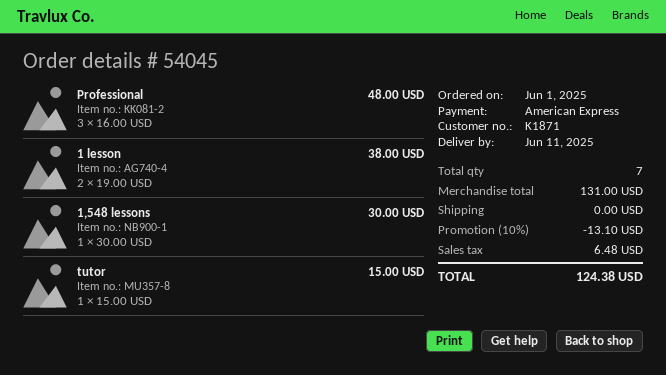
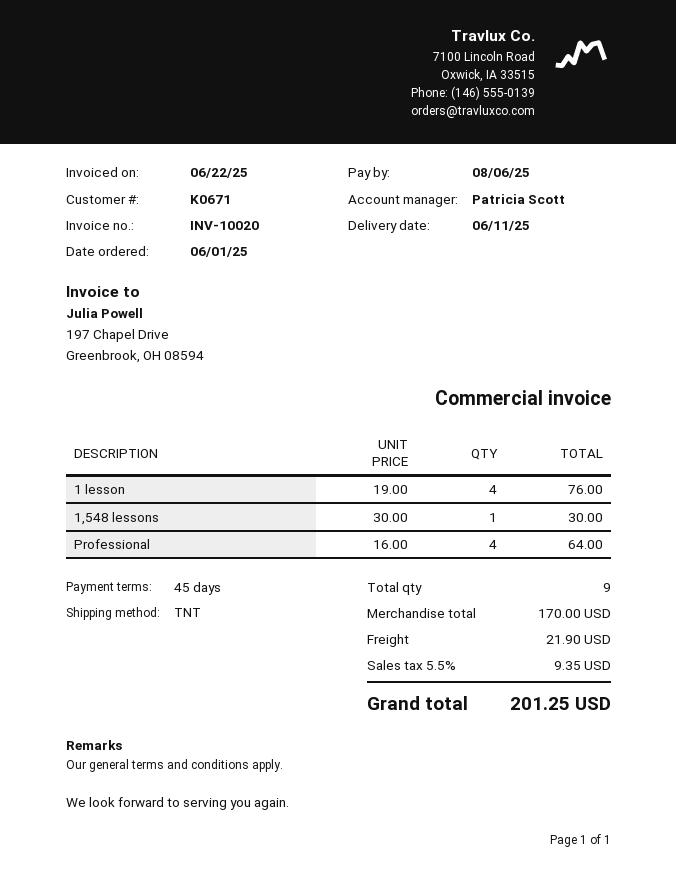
customer number: K1871 -> K0671
Professional: 3 x 16.00 = 48.00 -> 4 x 16.00 = 64.00
1 lesson: 2 x 19.00 = 38.00 -> 4 x 19.00 = 76.00
tutor: 1 x 15.00 = 15.00 -> none
total quantity: 7 -> 9
subtotal: 131.00 -> 170.00
discount: 10% = 13.10 -> none
shipping: 0.00 -> 21.90
tax: 6.48 -> 9.35
total: 124.38 -> 201.25

